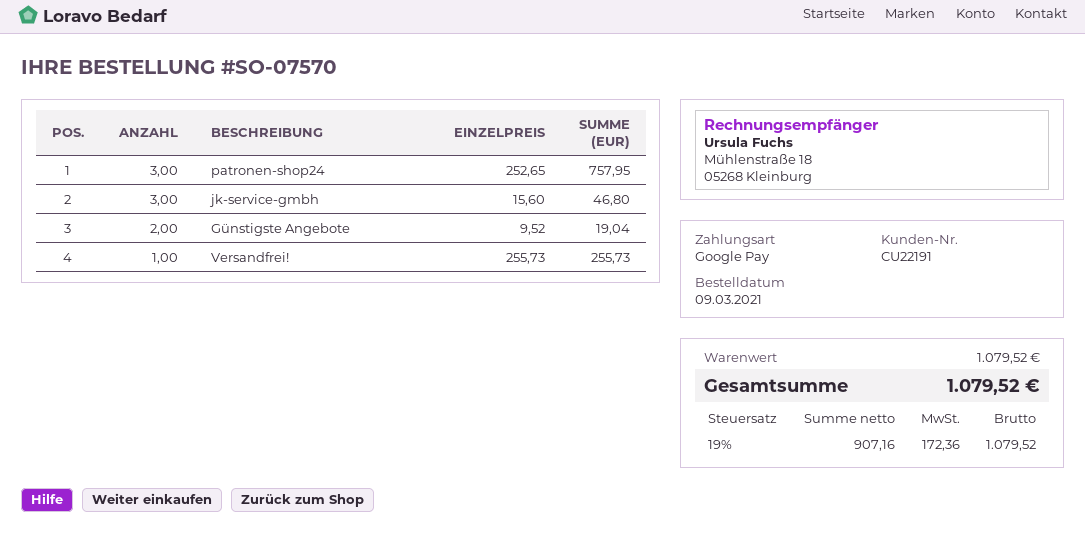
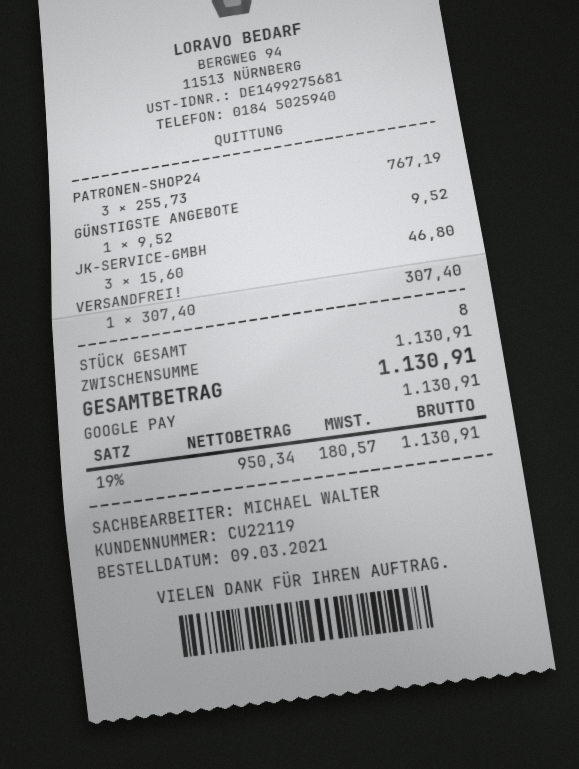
customer number: CU22191 -> CU22119
patronen-shop24: 3 x 252.65 = 757.95 -> 3 x 255.73 = 767.19
Günstigste Angebote: 2 x 9.52 = 19.04 -> 1 x 9.52 = 9.52
Versandfrei!: 1 x 255.73 = 255.73 -> 1 x 307.40 = 307.40
subtotal: 1079.52 -> 1130.91
net: 907.16 -> 950.34
tax: 19% = 172.36 -> 19% = 180.57
total: 1079.52 -> 1130.91

